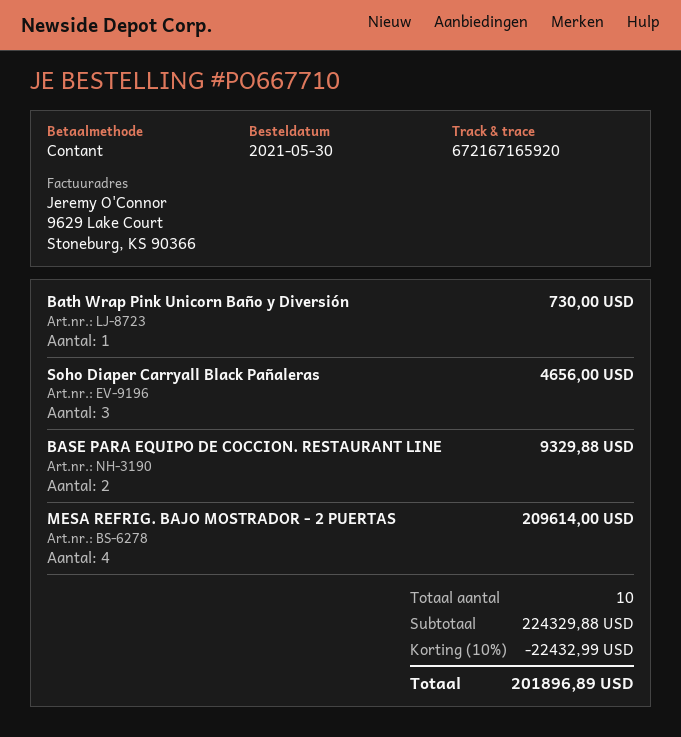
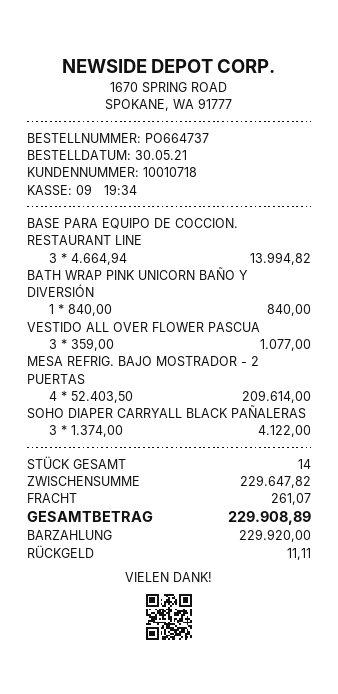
order number: PO667710 -> PO664737
Bath Wrap Pink Unicorn Baño y Diversión: 1 for 730.00 -> 1 for 840.00
Soho Diaper Carryall Black Pañaleras: 3 for 4656.00 -> 3 for 4122.00
BASE PARA EQUIPO DE COCCION. RESTAURANT LINE: 2 for 9329.88 -> 3 for 13994.82
VESTIDO ALL OVER FLOWER PASCUA: none -> 3 for 1077.00
total quantity: 10 -> 14
subtotal: 224329.88 -> 229647.82
discount: 10% = 22432.99 -> none
shipping: none -> 261.07
total: 201896.89 -> 229908.89

